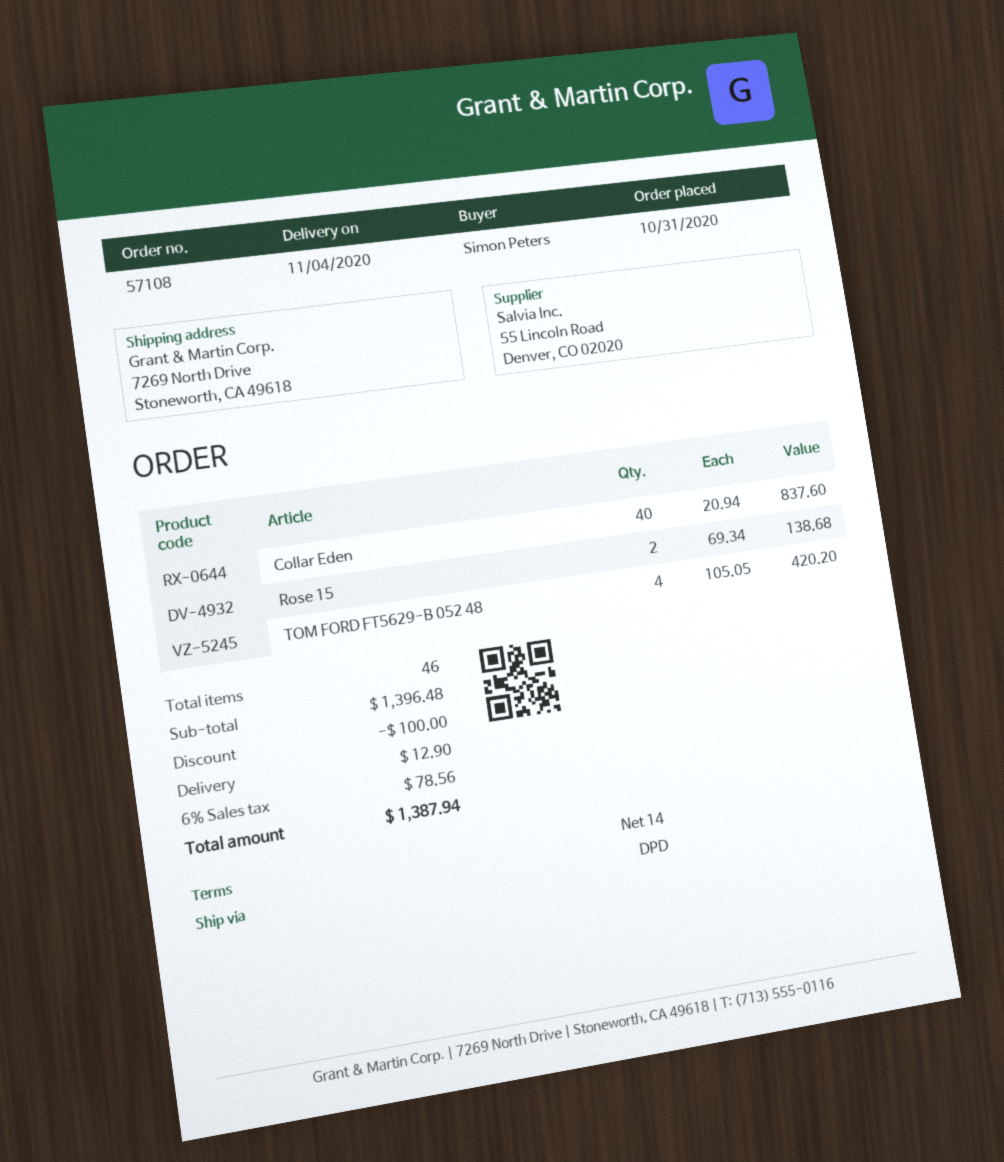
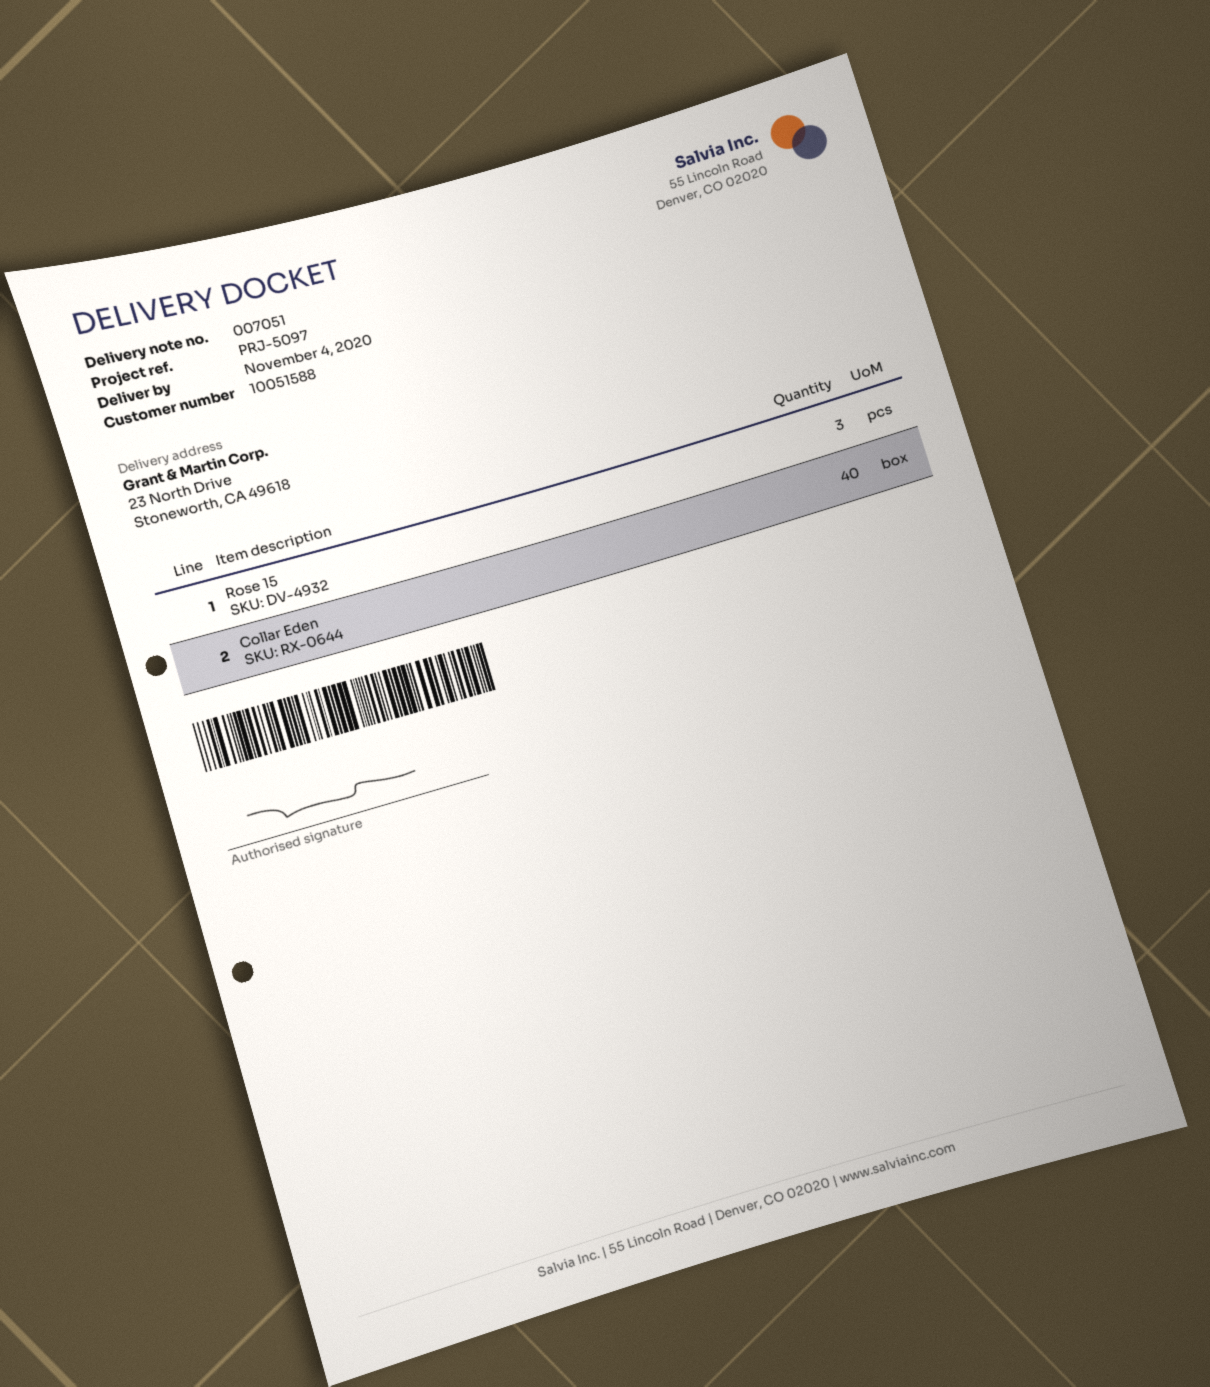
ship to: 7269 North Drive, Stoneworth, CA 49618 -> 23 North Drive, Stoneworth, CA 49618
Rose 15: 2 -> 3
TOM FORD FT5629-B 052 48: 4 -> none

